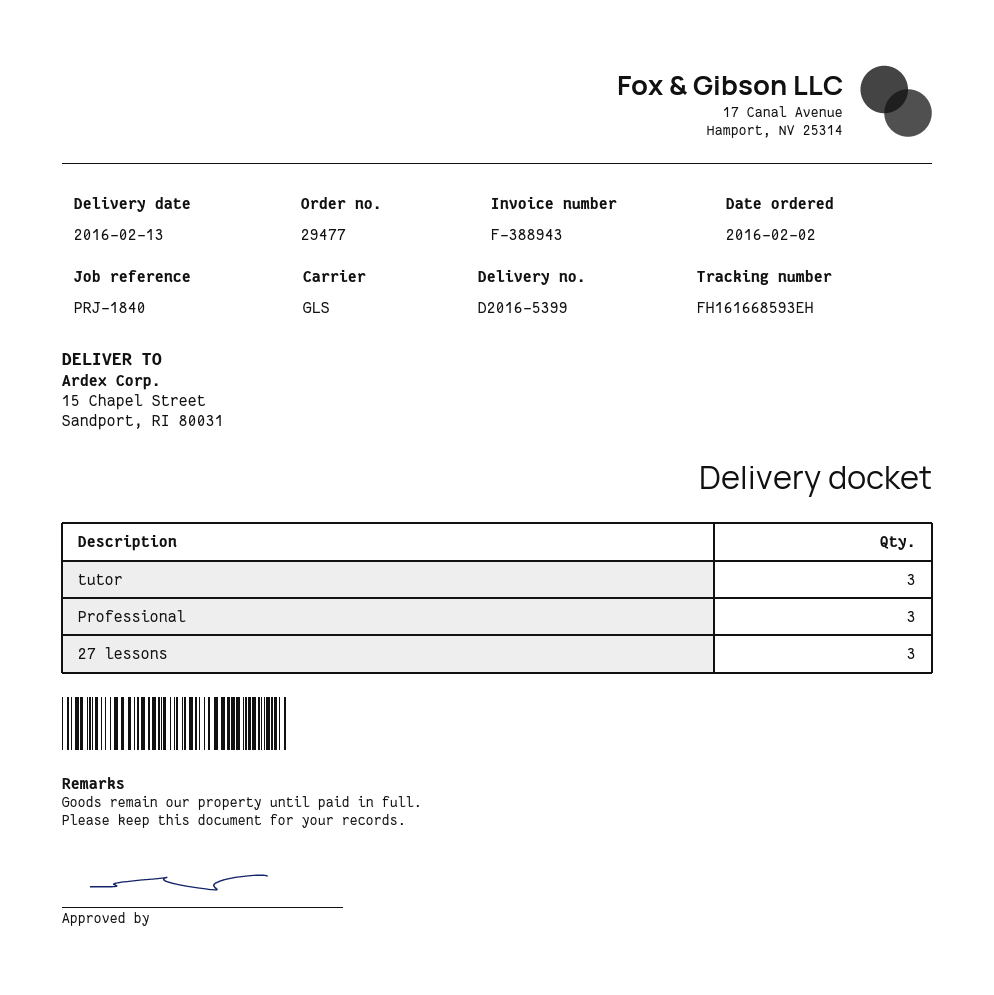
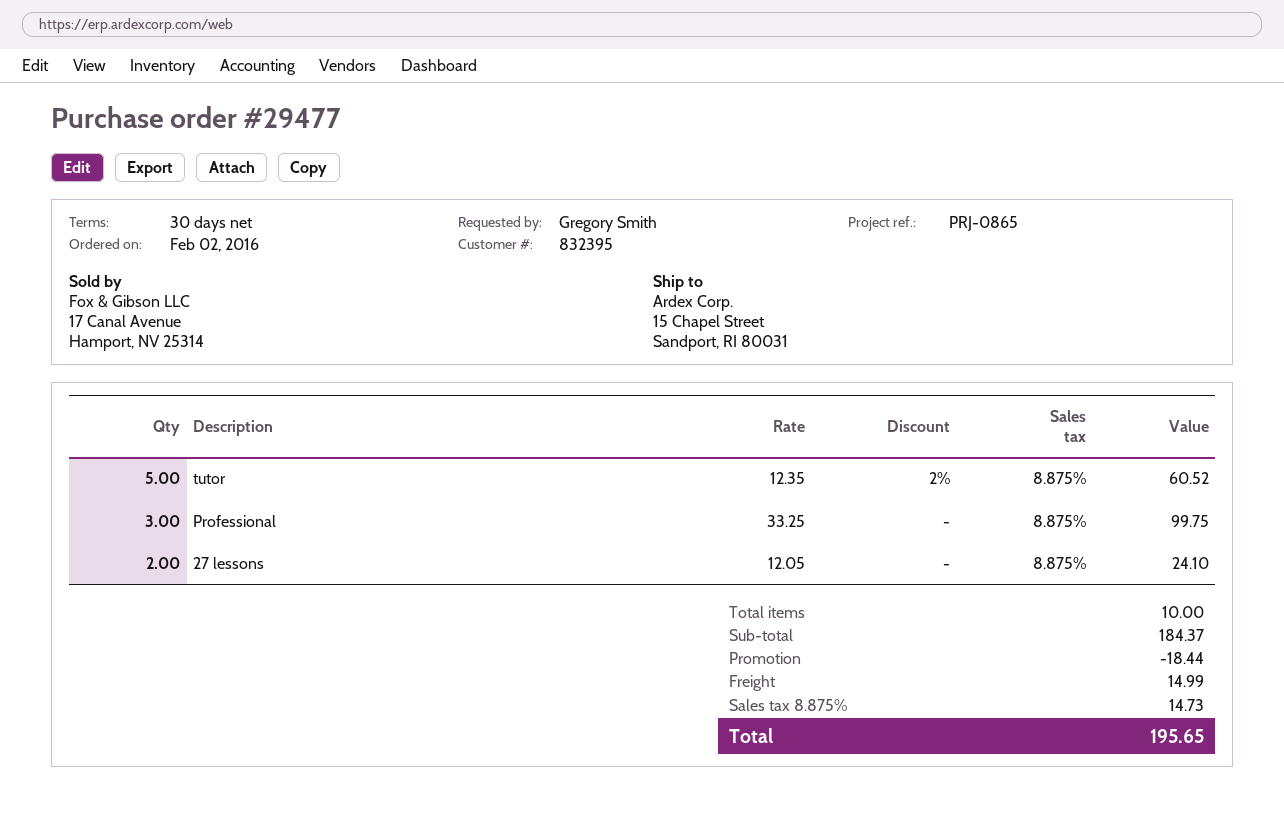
reference: PRJ-1840 -> PRJ-0865
tutor: 3 -> 5
27 lessons: 3 -> 2

